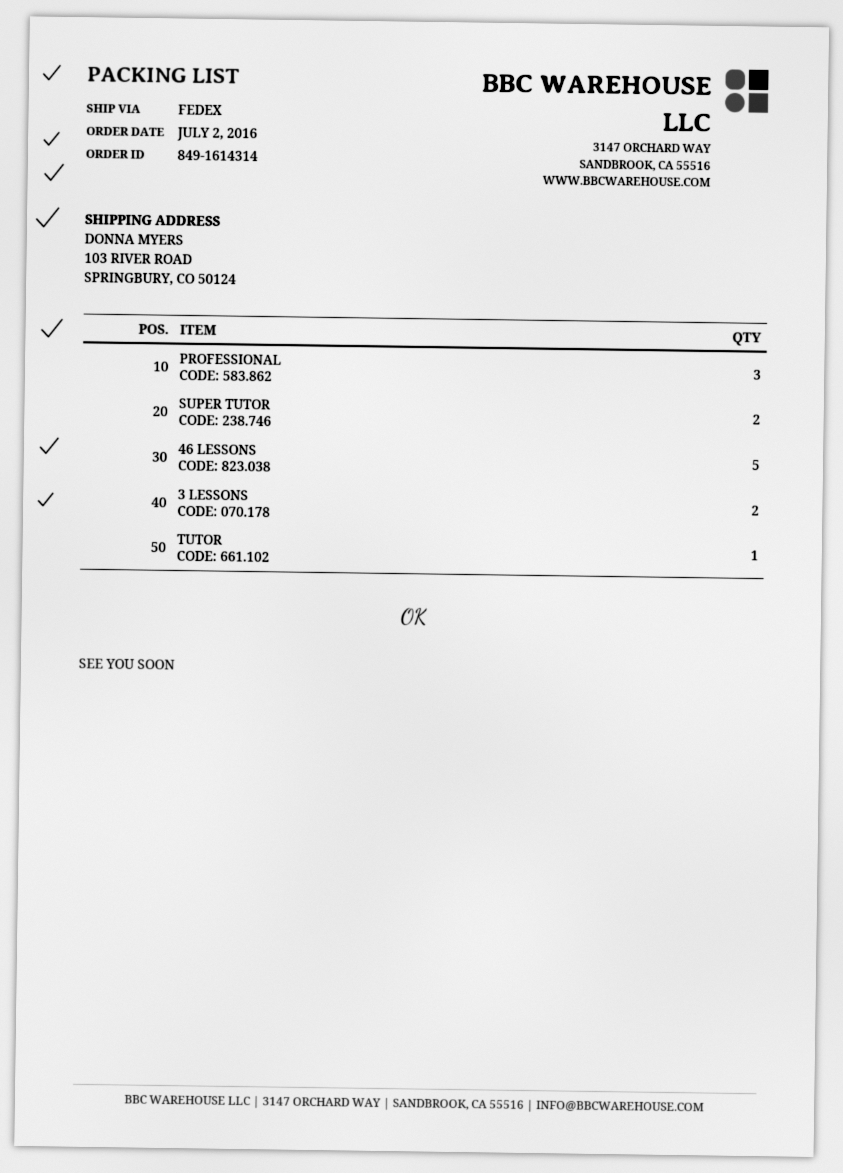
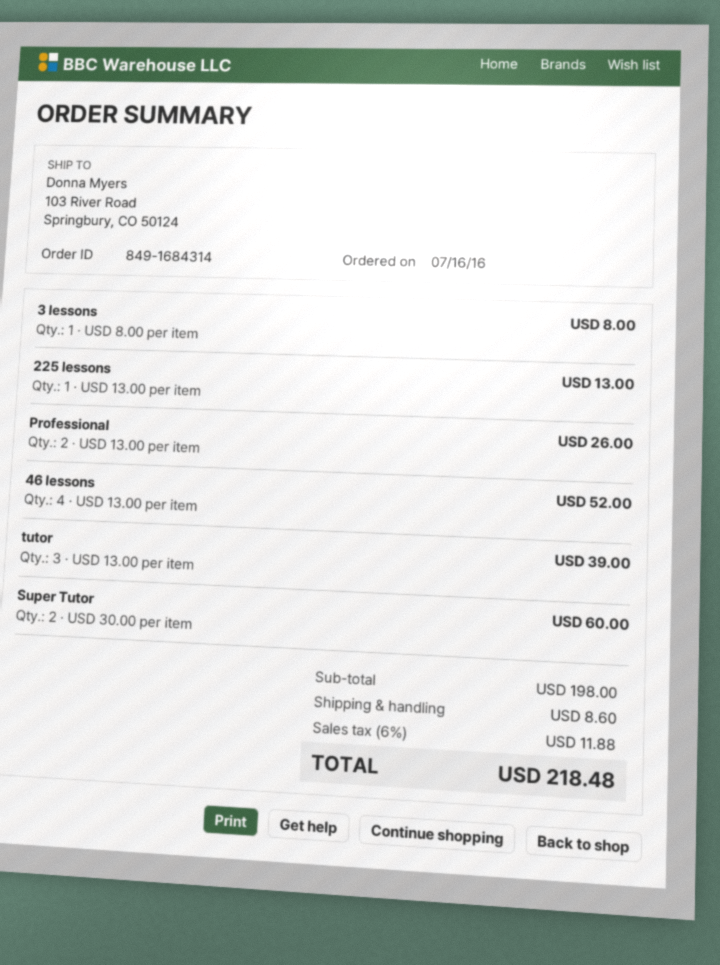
order number: 849-1614314 -> 849-1684314
order date: 2016-07-02 -> 2016-07-16
PROFESSIONAL: 3 -> 2
46 LESSONS: 5 -> 4
3 LESSONS: 2 -> 1
TUTOR: 1 -> 3
225 lessons: none -> 1

